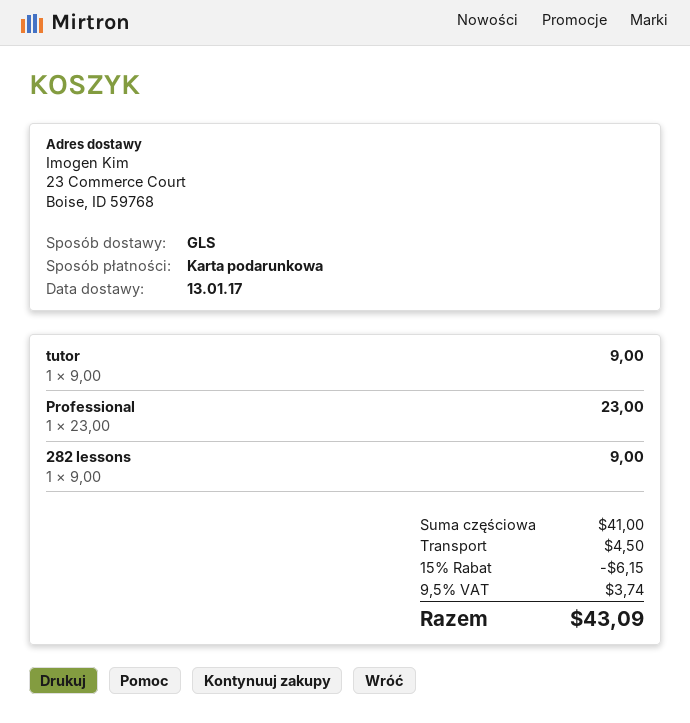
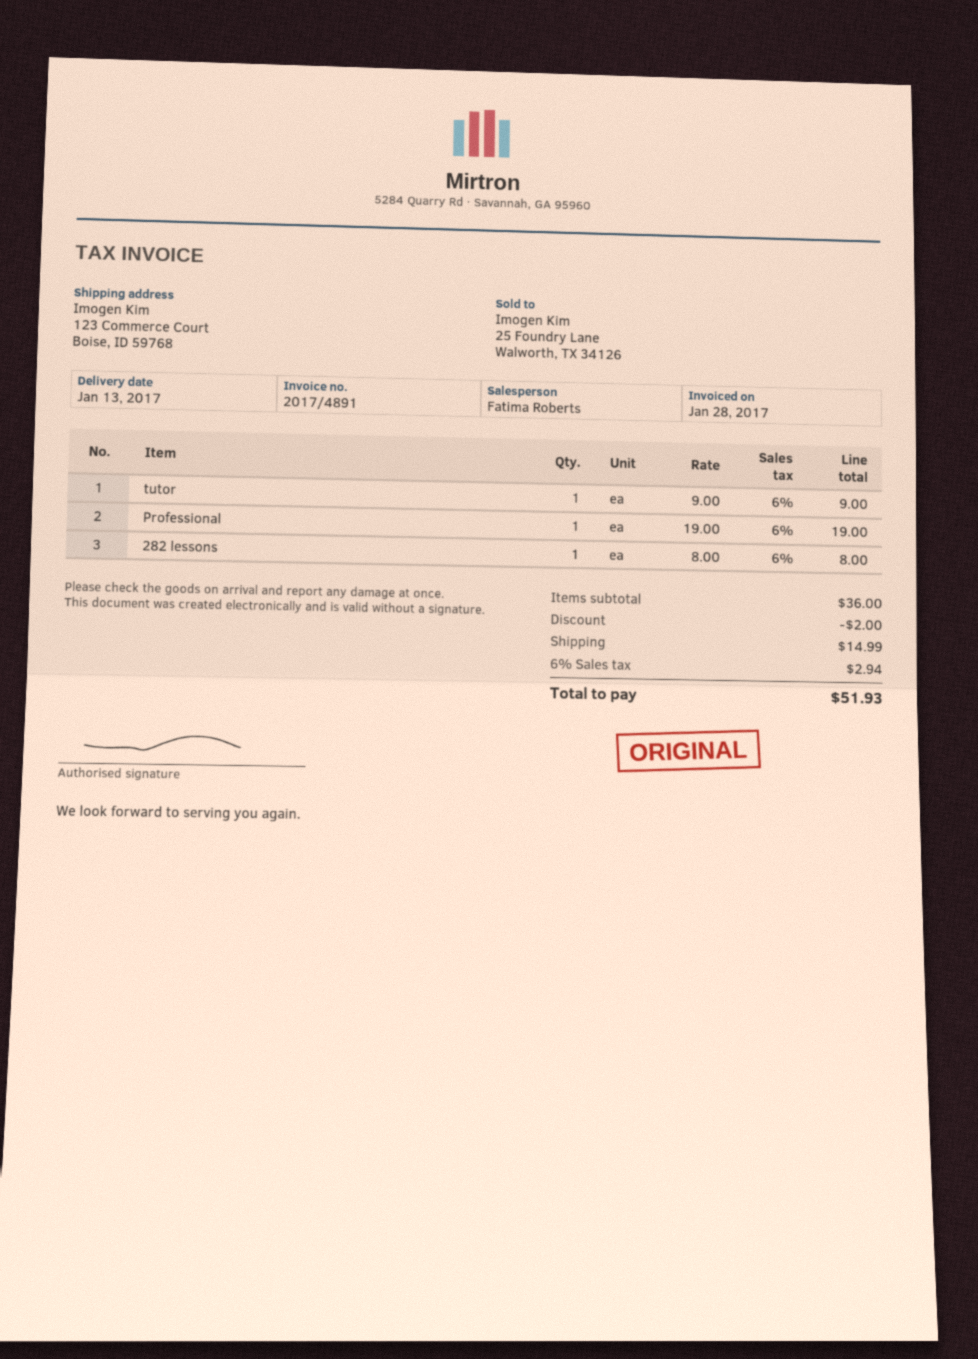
ship to: 23 Commerce Court, Boise, ID 59768 -> 123 Commerce Court, Boise, ID 59768
Professional: 1 x 23.00 = 23.00 -> 1 x 19.00 = 19.00
282 lessons: 1 x 9.00 = 9.00 -> 1 x 8.00 = 8.00
subtotal: 41.00 -> 36.00
discount: 6.15 -> 2.00
shipping: 4.50 -> 14.99
tax: 9.5% = 3.74 -> 6% = 2.94
total: 43.09 -> 51.93

